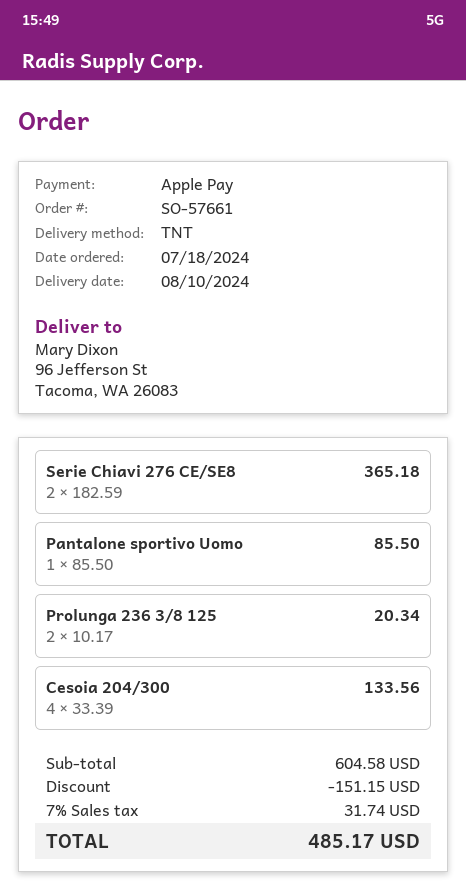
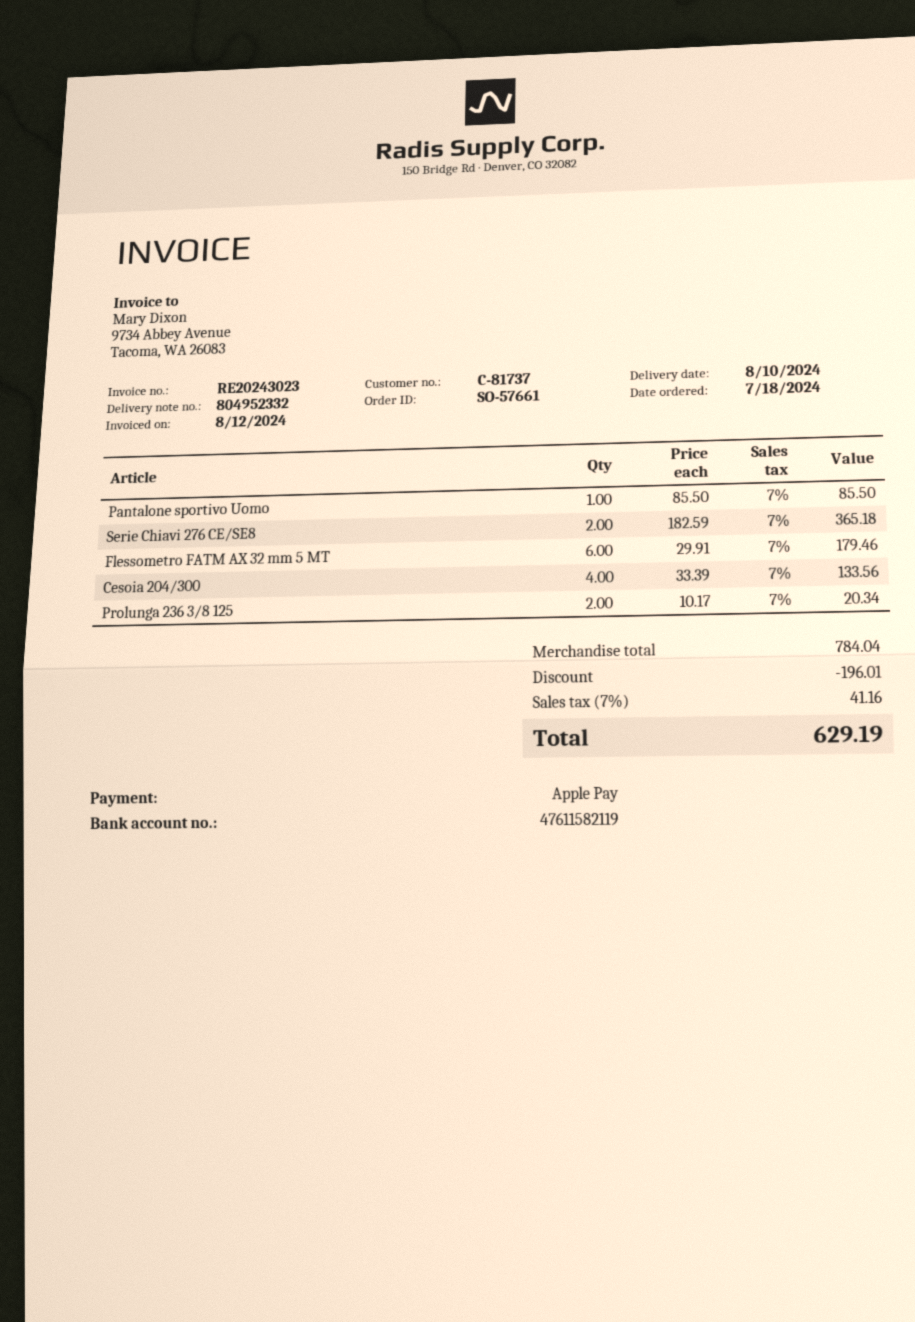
Flessometro FATM AX 32 mm 5 MT: none -> 6 x 29.91 = 179.46
subtotal: 604.58 -> 784.04
discount: 151.15 -> 196.01
tax: 7% = 31.74 -> 7% = 41.16
total: 485.17 -> 629.19

